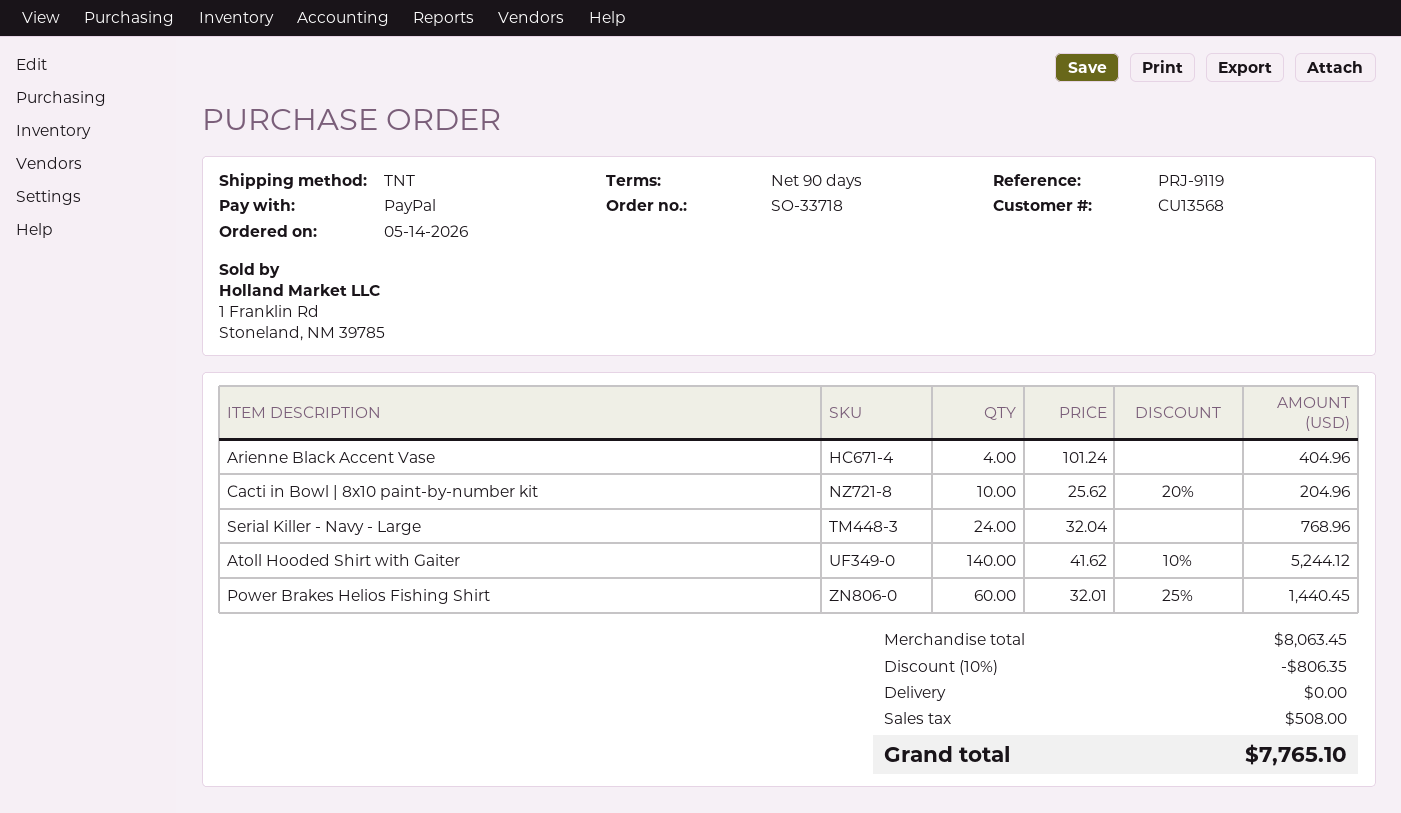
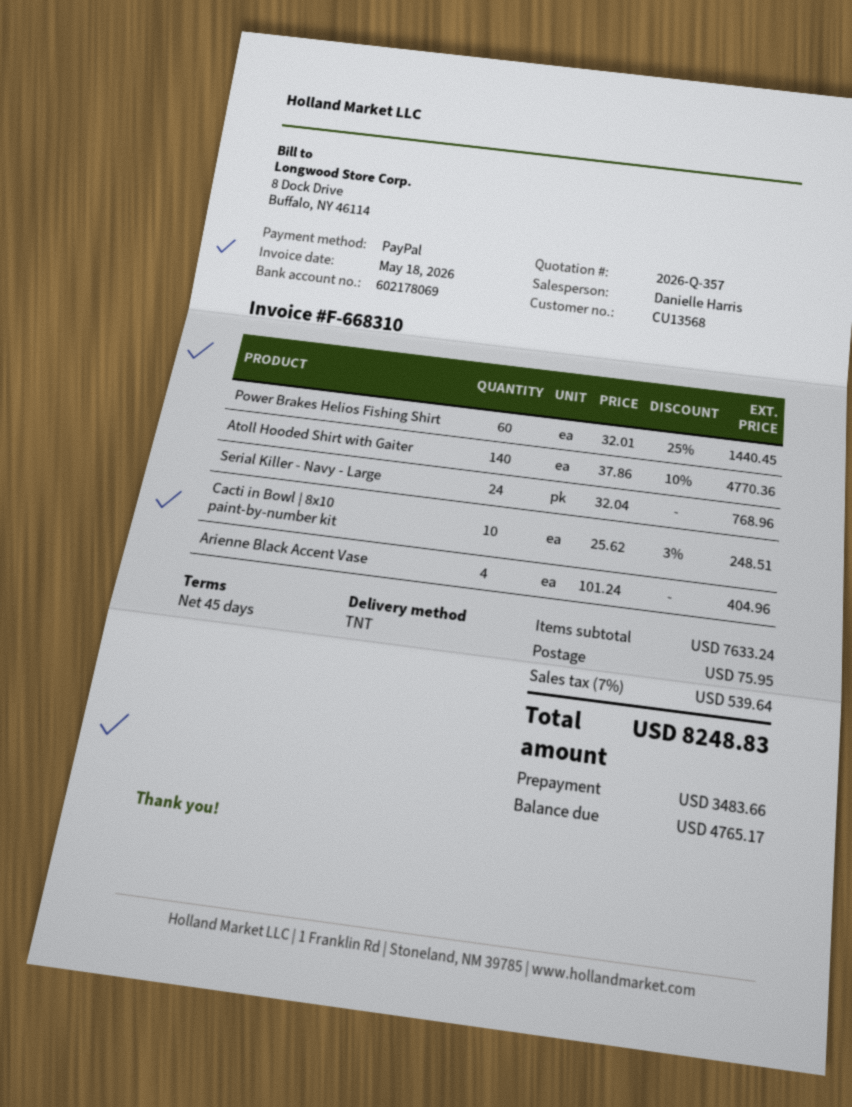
payment terms: 90 days -> 45 days
Cacti in Bowl | 8x10 paint-by-number kit: 10 x 25.62 - 20% = 204.96 -> 10 x 25.62 - 3% = 248.51
Atoll Hooded Shirt with Gaiter: 140 x 41.62 - 10% = 5244.12 -> 140 x 37.86 - 10% = 4770.36
subtotal: 8063.45 -> 7633.24
discount: 10% = 806.35 -> none
shipping: 0.00 -> 75.95
tax: 508.00 -> 539.64
total: 7765.10 -> 8248.83

